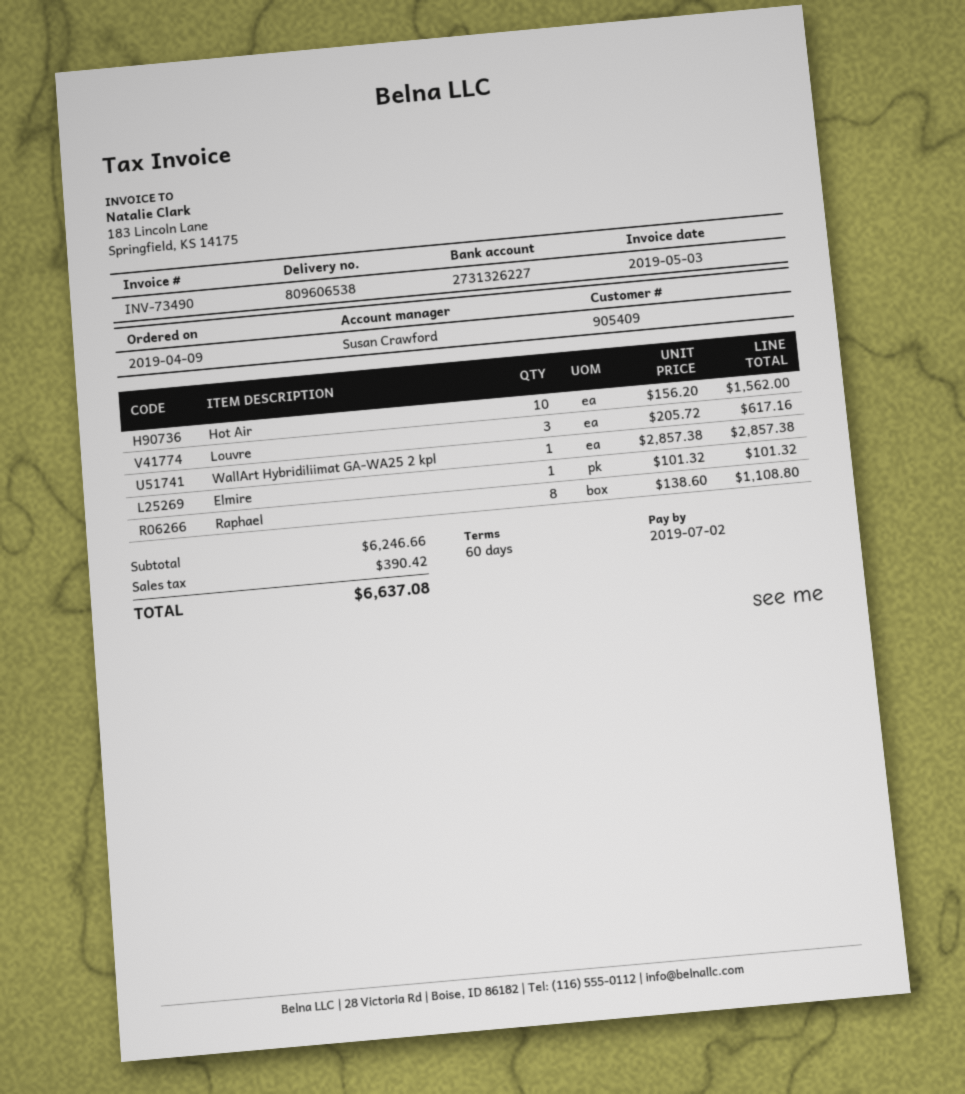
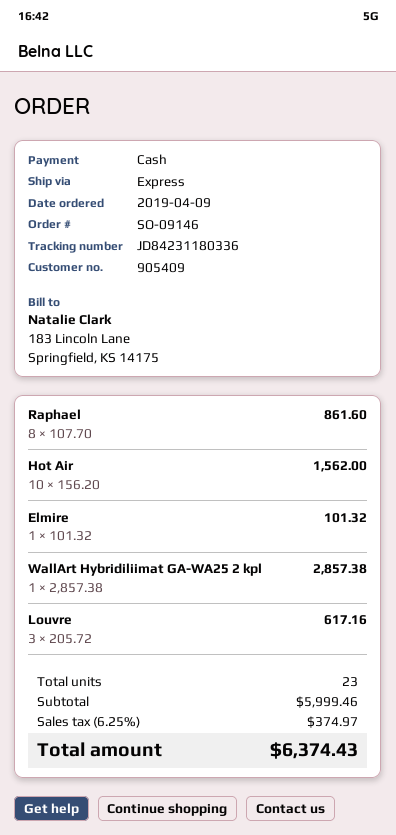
Raphael: 8 x 138.60 = 1108.80 -> 8 x 107.70 = 861.60
subtotal: 6246.66 -> 5999.46
tax: 390.42 -> 374.97
total: 6637.08 -> 6374.43

